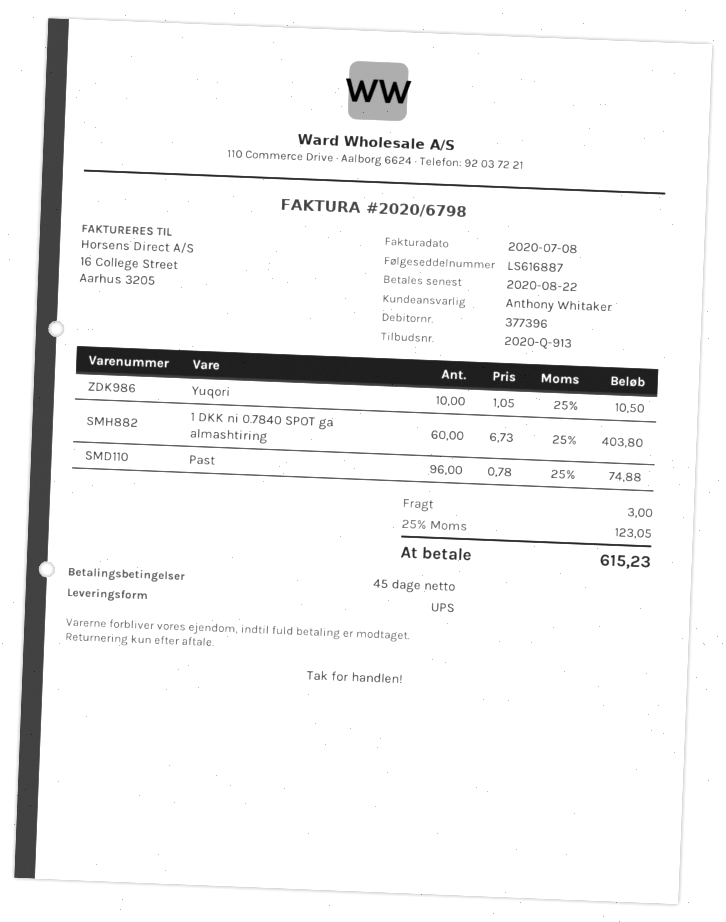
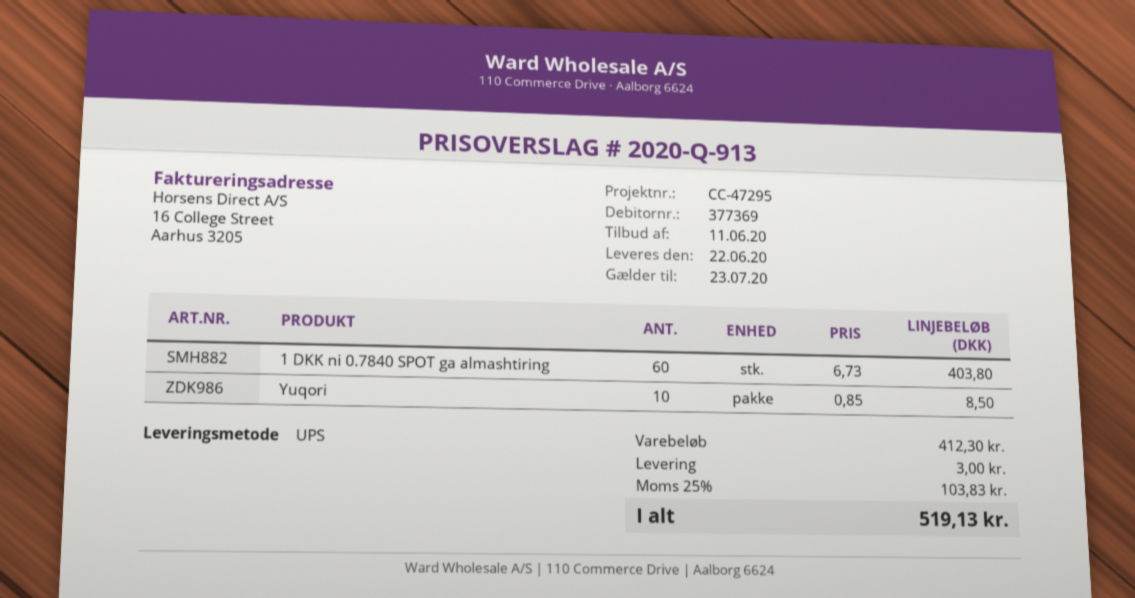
customer number: 377396 -> 377369
Yuqori: 10 x 1.05 = 10.50 -> 10 x 0.85 = 8.50
Past: 96 x 0.78 = 74.88 -> none
tax: 25% = 123.05 -> 25% = 103.83
total: 615.23 -> 519.13

